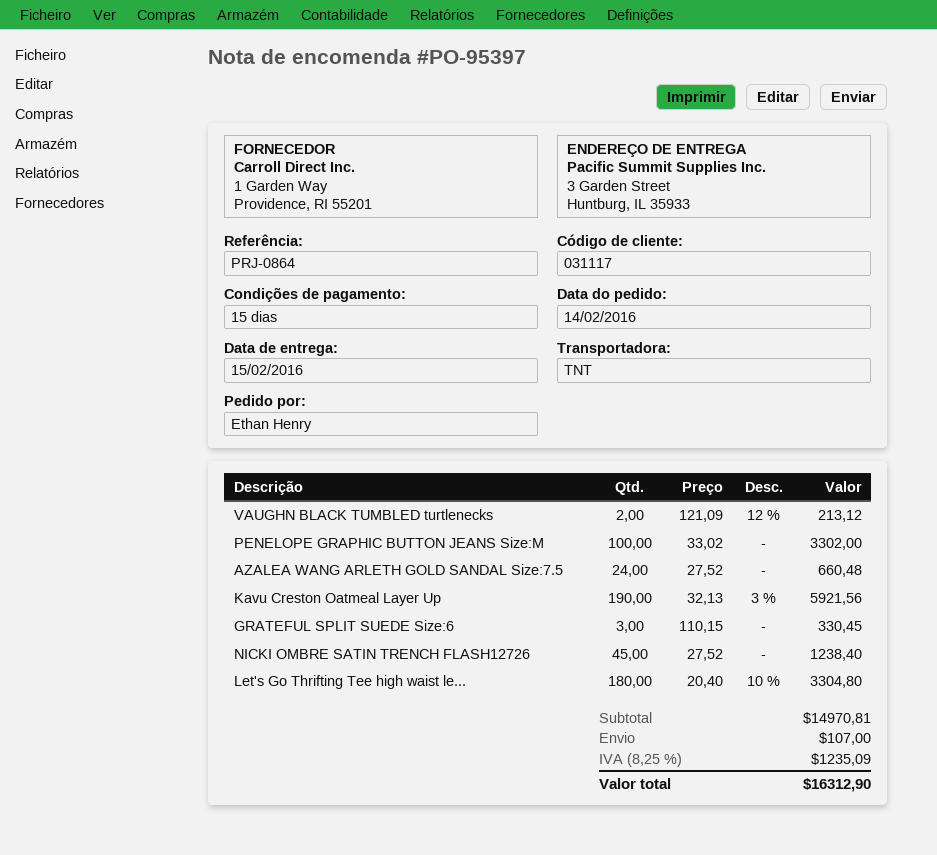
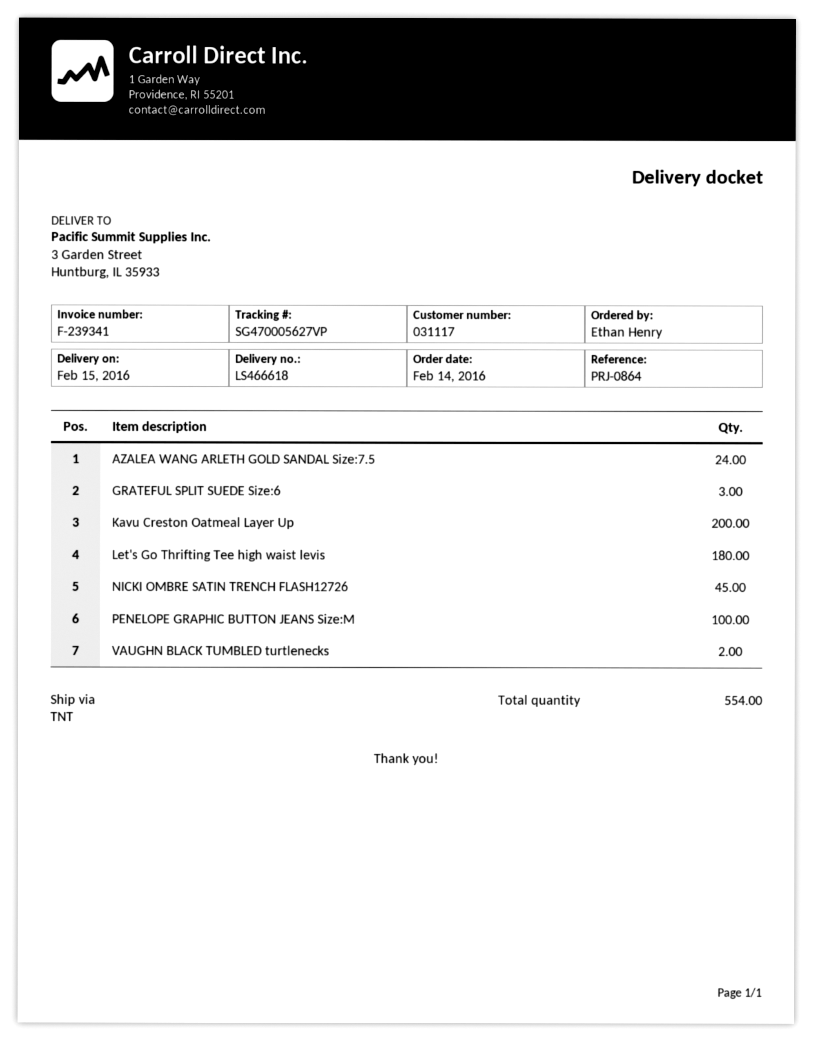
Kavu Creston Oatmeal Layer Up: 190 -> 200

